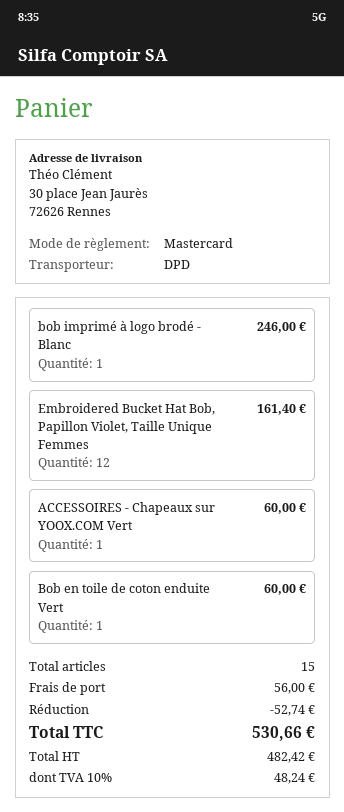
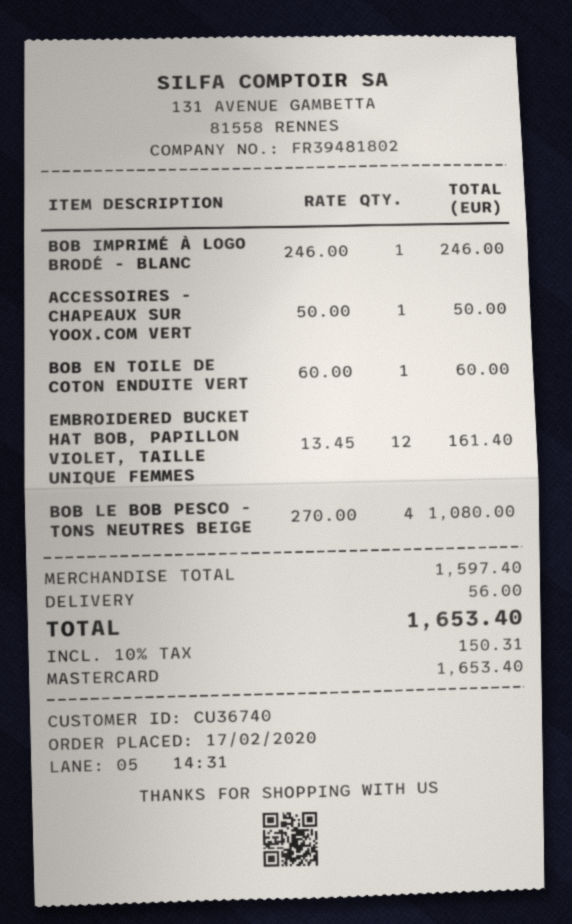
ACCESSOIRES - Chapeaux sur YOOX.COM Vert: 1 for 60.00 -> 1 for 50.00
BOB LE BOB PESCO - TONS NEUTRES BEIGE: none -> 4 for 1080.00
discount: 52.74 -> none
tax: 10% = 48.24 -> 10% = 150.31
total: 530.66 -> 1653.40

